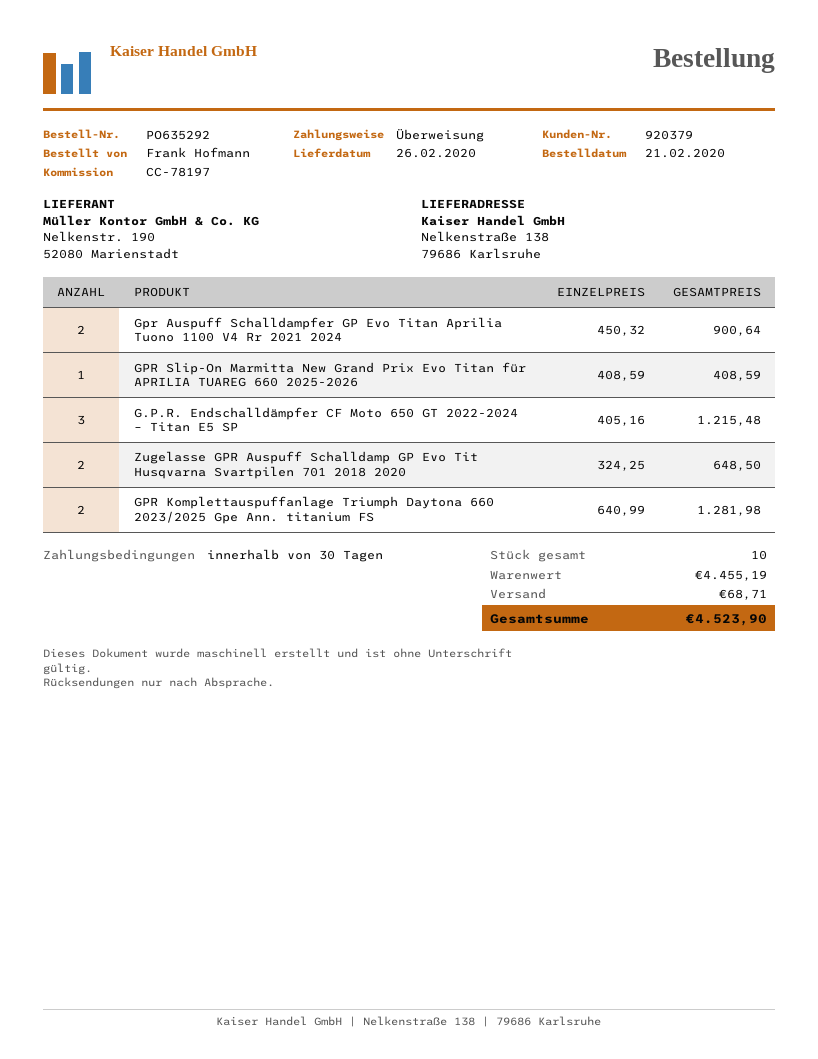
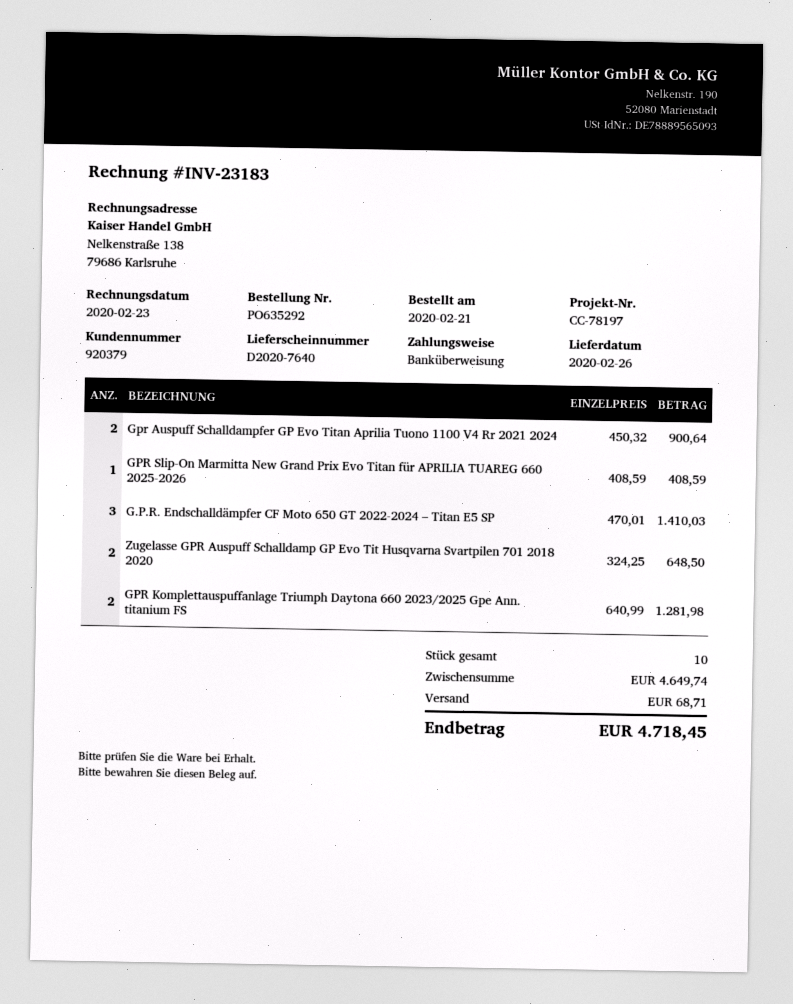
G.P.R. Endschalldämpfer CF Moto 650 GT 2022-2024 – Titan E5 SP: 3 x 405.16 = 1215.48 -> 3 x 470.01 = 1410.03
subtotal: 4455.19 -> 4649.74
total: 4523.90 -> 4718.45

